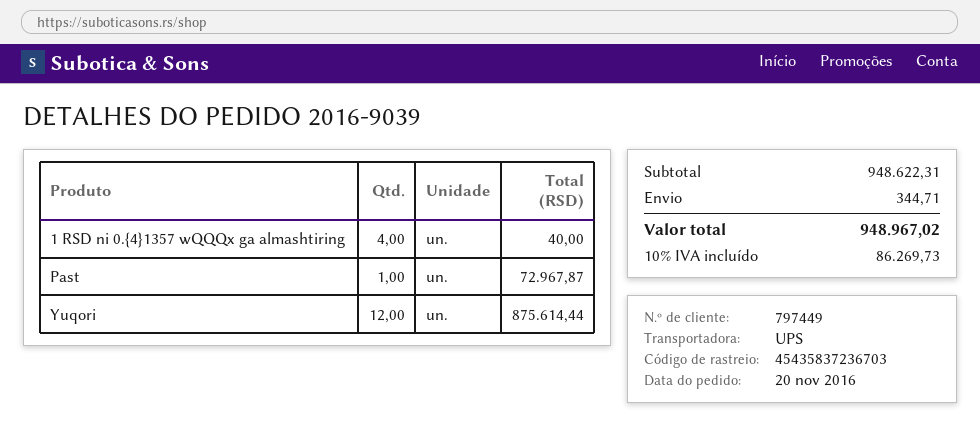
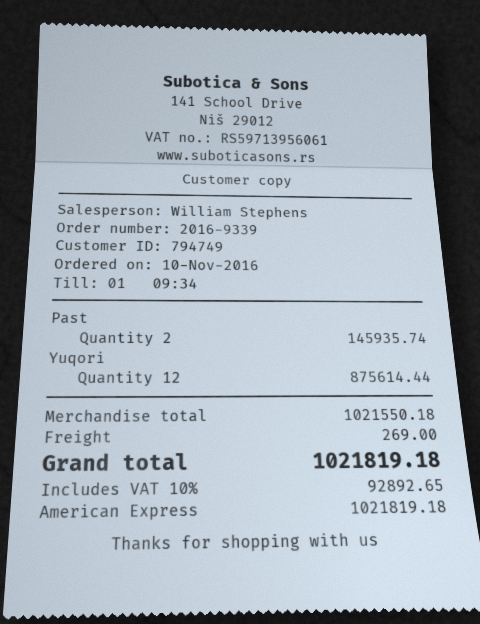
order number: 2016-9039 -> 2016-9339
order date: 2016-11-20 -> 2016-11-10
customer number: 797449 -> 794749
1 RSD ni 0.{4}1357 wQQQx ga almashtiring: 4 for 40.00 -> none
Past: 1 for 72967.87 -> 2 for 145935.74
subtotal: 948622.31 -> 1021550.18
shipping: 344.71 -> 269.00
tax: 10% = 86269.73 -> 10% = 92892.65
total: 948967.02 -> 1021819.18

